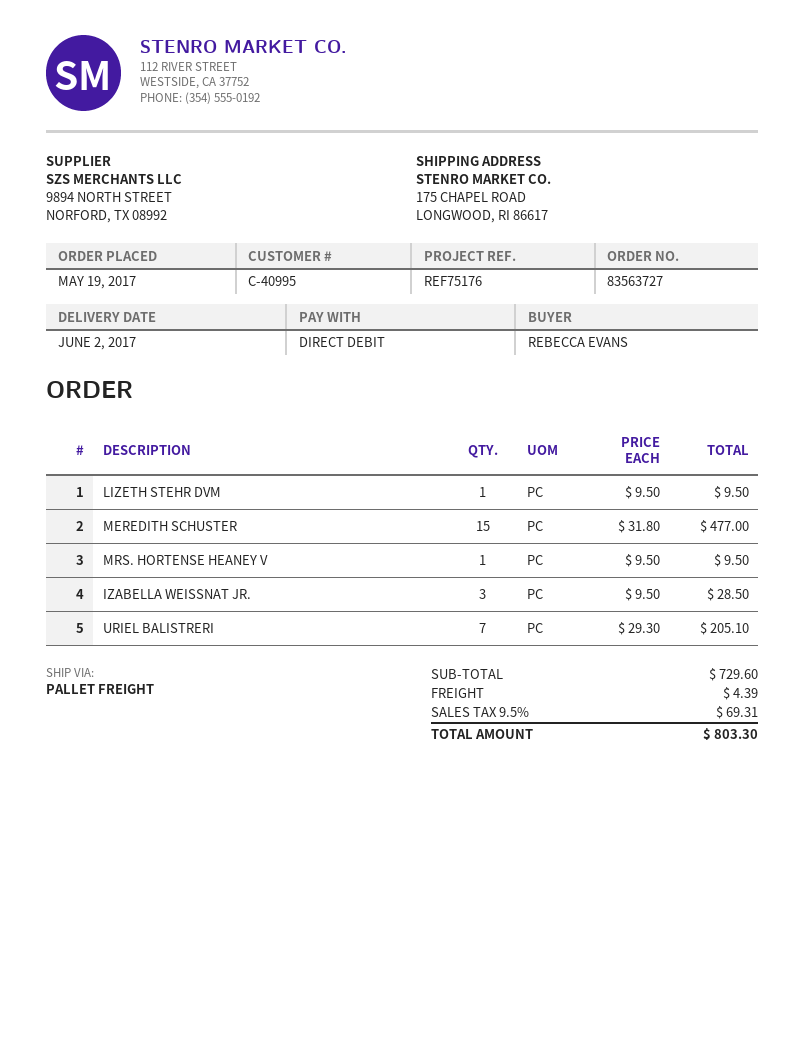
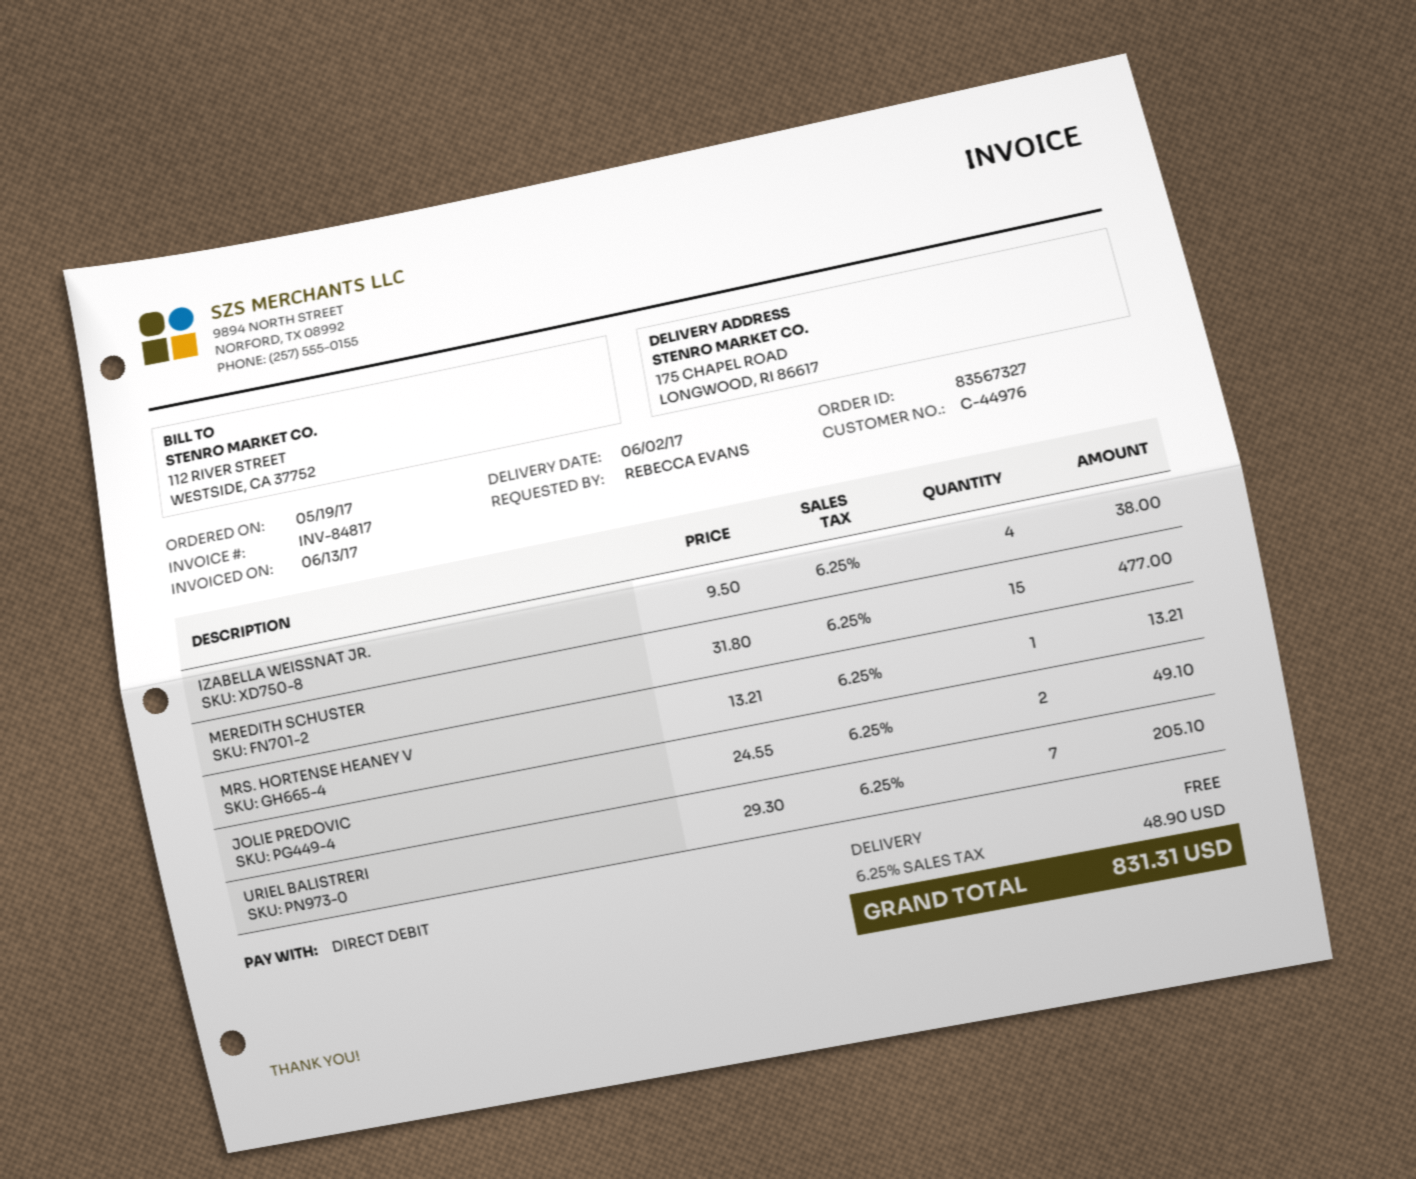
order number: 83563727 -> 83567327
customer number: C-40995 -> C-44976
LIZETH STEHR DVM: 1 x 9.50 = 9.50 -> none
MRS. HORTENSE HEANEY V: 1 x 9.50 = 9.50 -> 1 x 13.21 = 13.21
IZABELLA WEISSNAT JR.: 3 x 9.50 = 28.50 -> 4 x 9.50 = 38.00
JOLIE PREDOVIC: none -> 2 x 24.55 = 49.10
shipping: 4.39 -> 0.00
tax: 9.5% = 69.31 -> 6.25% = 48.90
total: 803.30 -> 831.31

